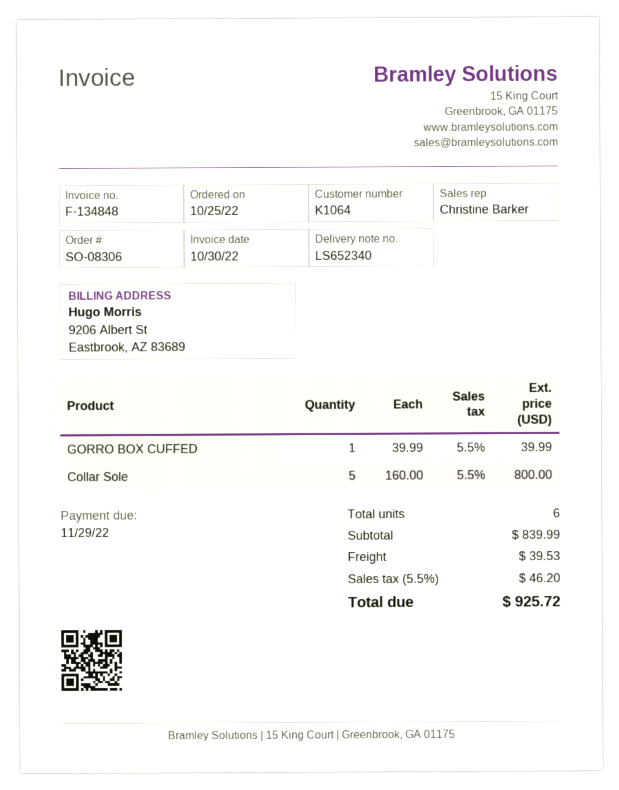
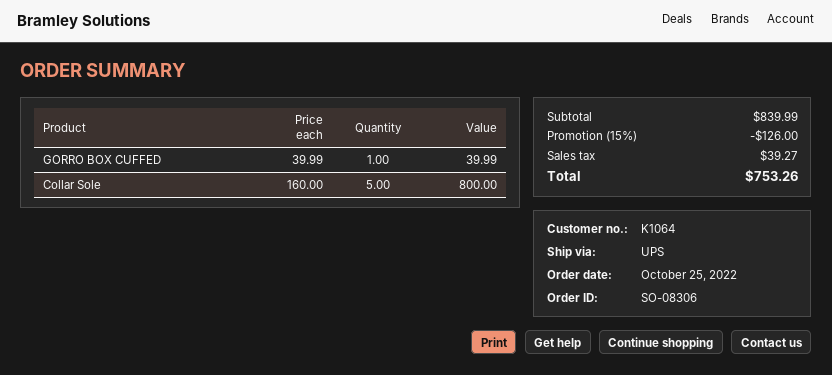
discount: none -> 15% = 126.00
shipping: 39.53 -> none
tax: 46.20 -> 39.27
total: 925.72 -> 753.26

